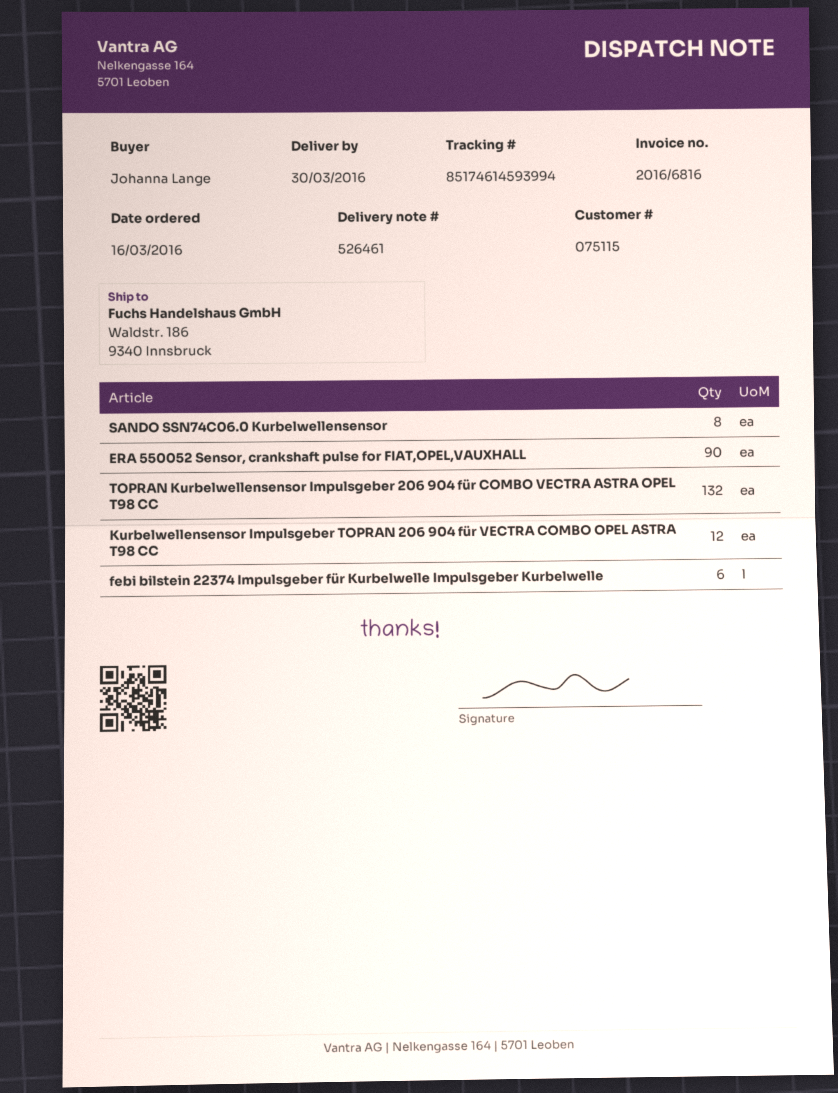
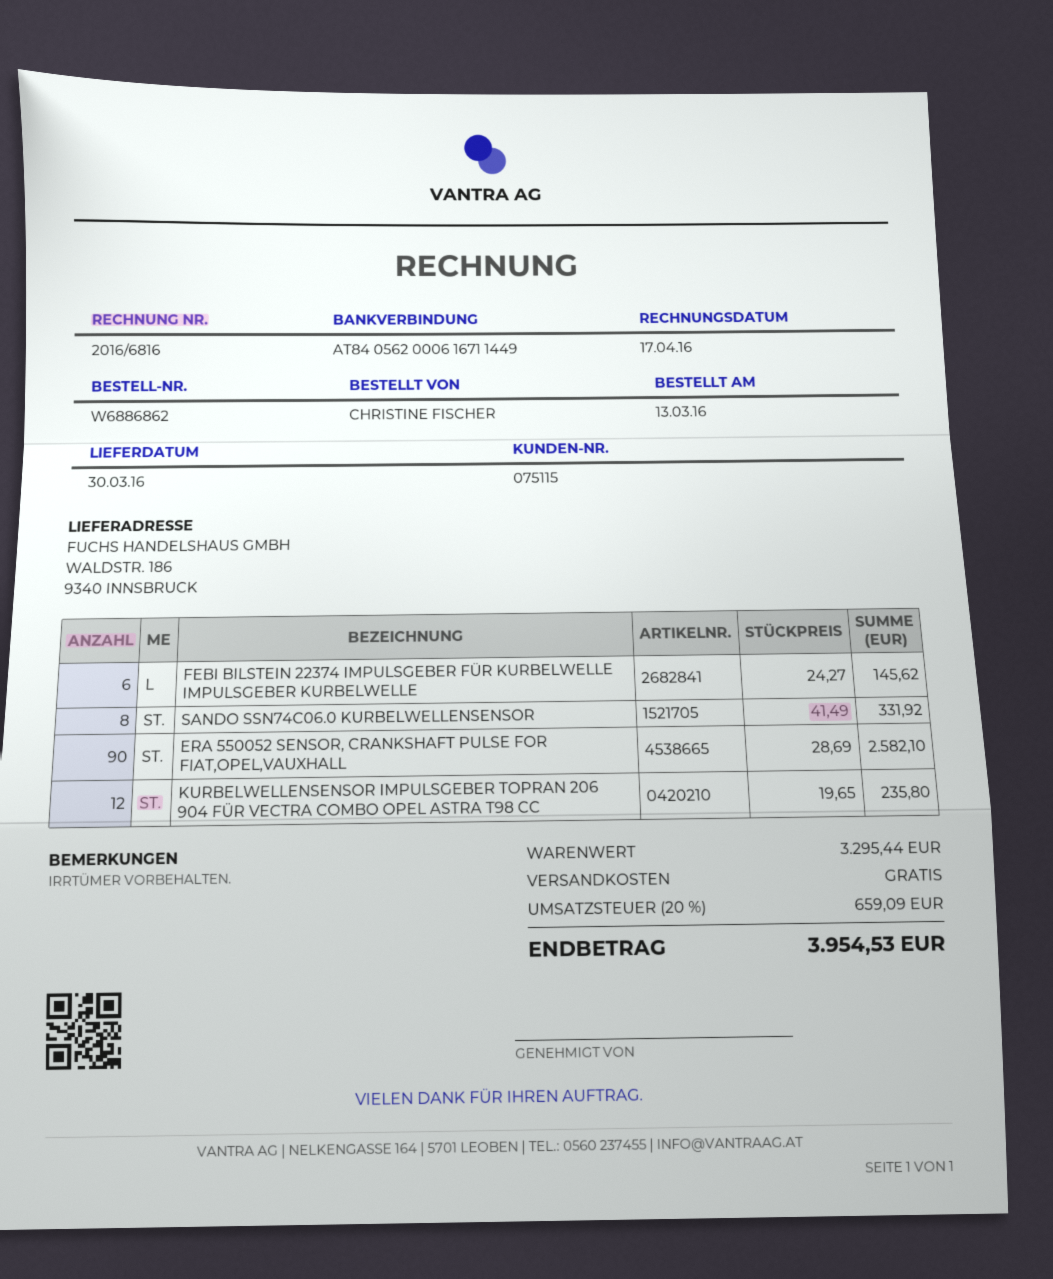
order date: 2016-03-16 -> 2016-03-13
ordered by: Johanna Lange -> CHRISTINE FISCHER
TOPRAN Kurbelwellensensor Impulsgeber 206 904 für COMBO VECTRA ASTRA OPEL T98 CC: 132 -> none

